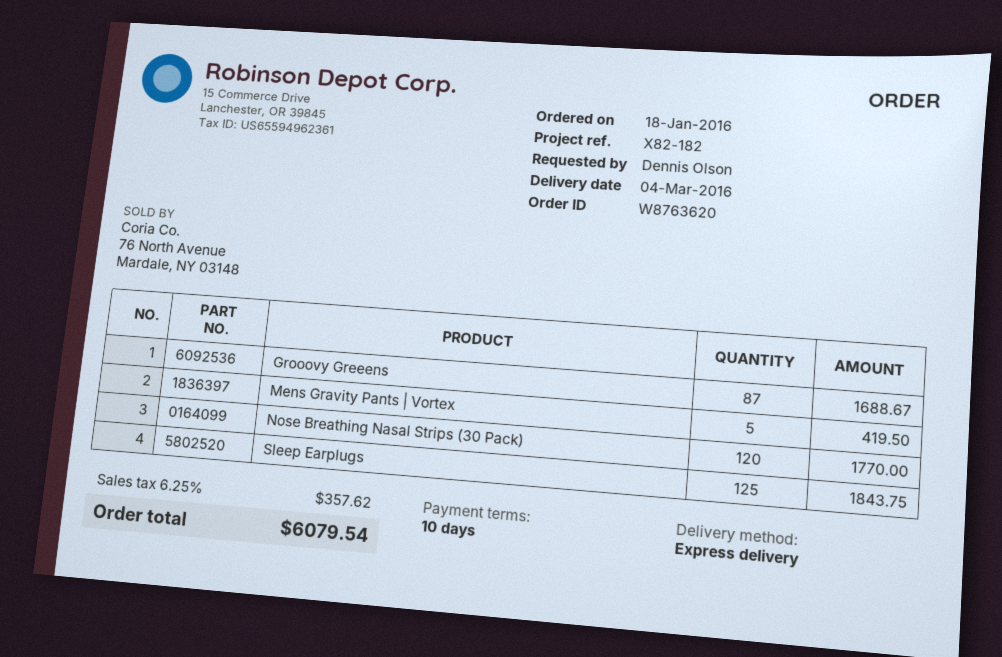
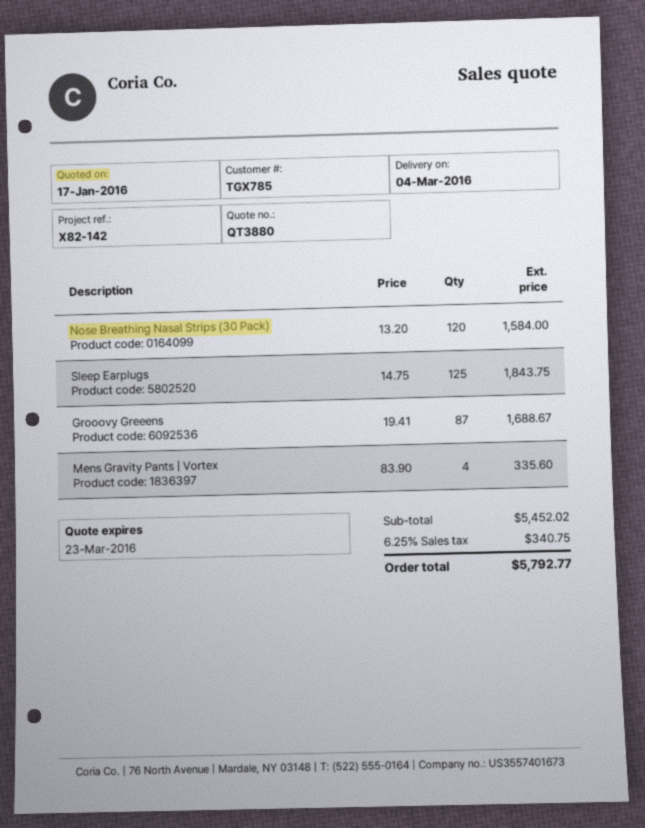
reference: X82-182 -> X82-142
Mens Gravity Pants | Vortex: 5 for 419.50 -> 4 for 335.60
Nose Breathing Nasal Strips (30 Pack): 120 for 1770.00 -> 120 for 1584.00
tax: 6.25% = 357.62 -> 6.25% = 340.75
total: 6079.54 -> 5792.77

